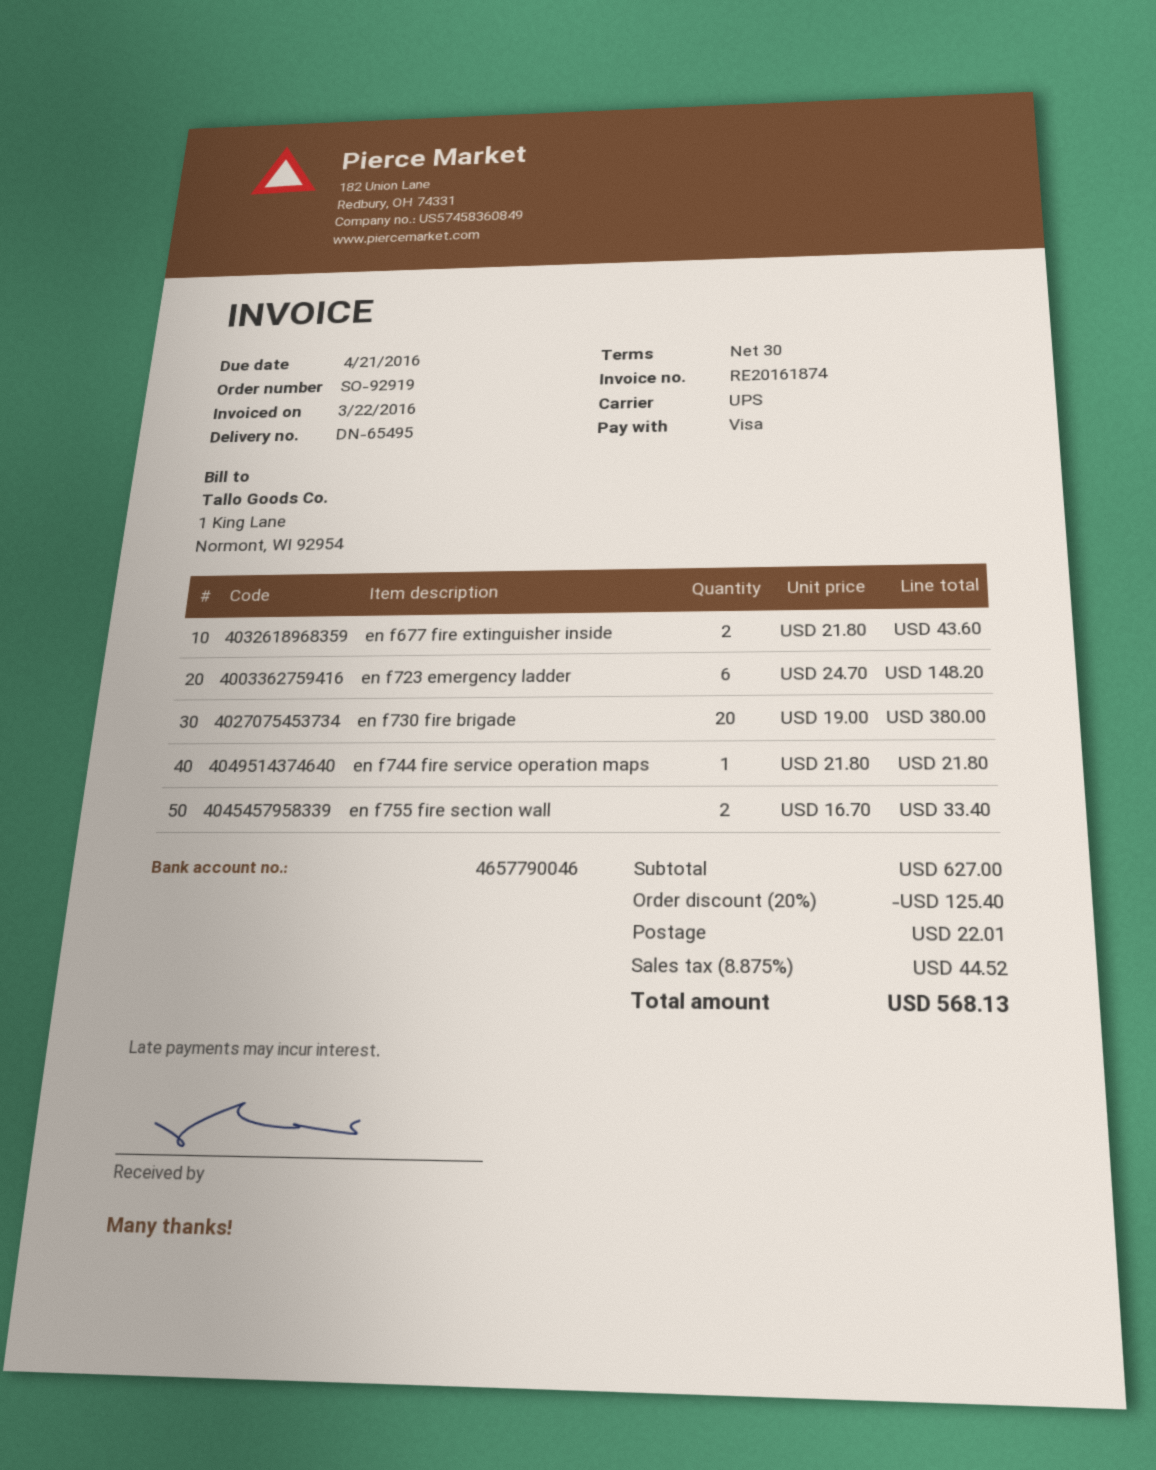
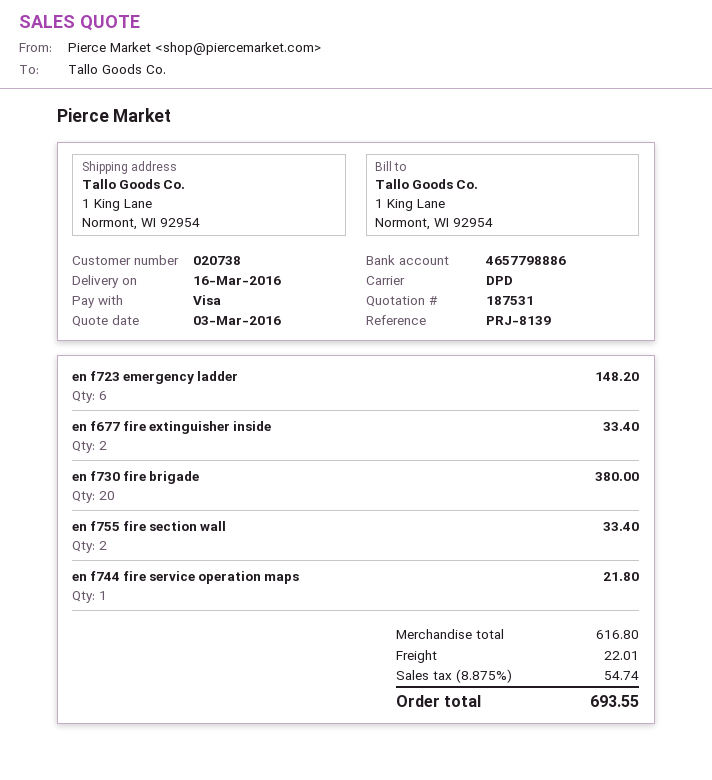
bank account: 4657790046 -> 4657798886
shipping method: UPS -> DPD
en f677 fire extinguisher inside: 2 for 43.60 -> 2 for 33.40
subtotal: 627.00 -> 616.80
discount: 20% = 125.40 -> none
tax: 8.875% = 44.52 -> 8.875% = 54.74
total: 568.13 -> 693.55

